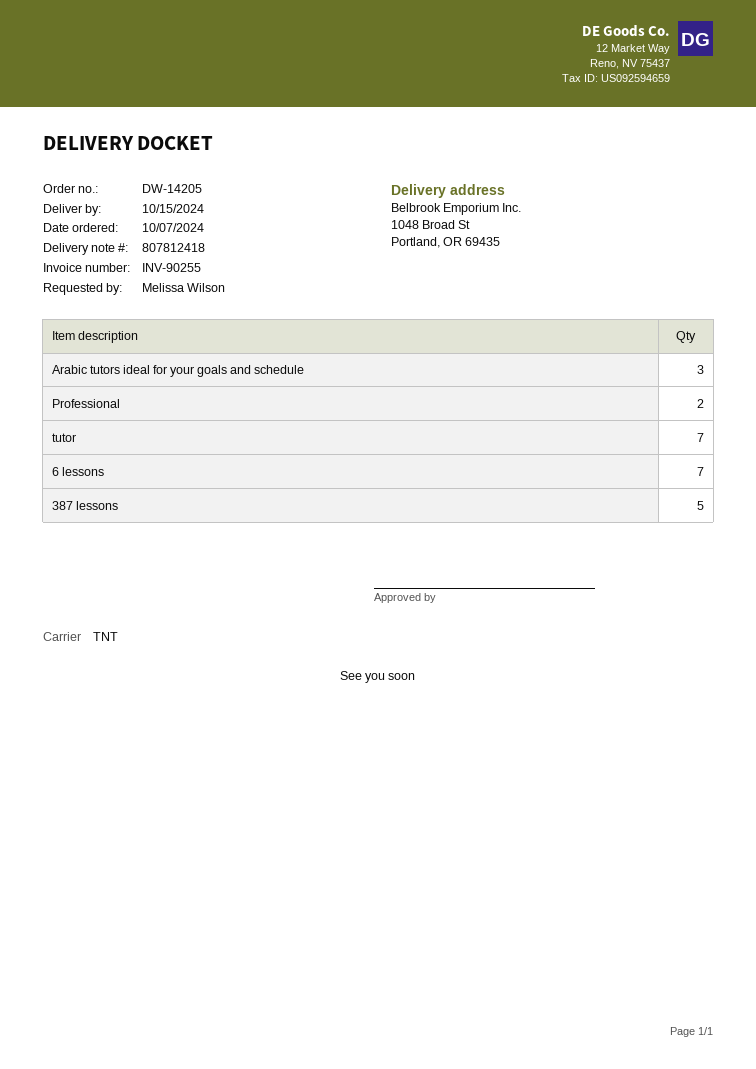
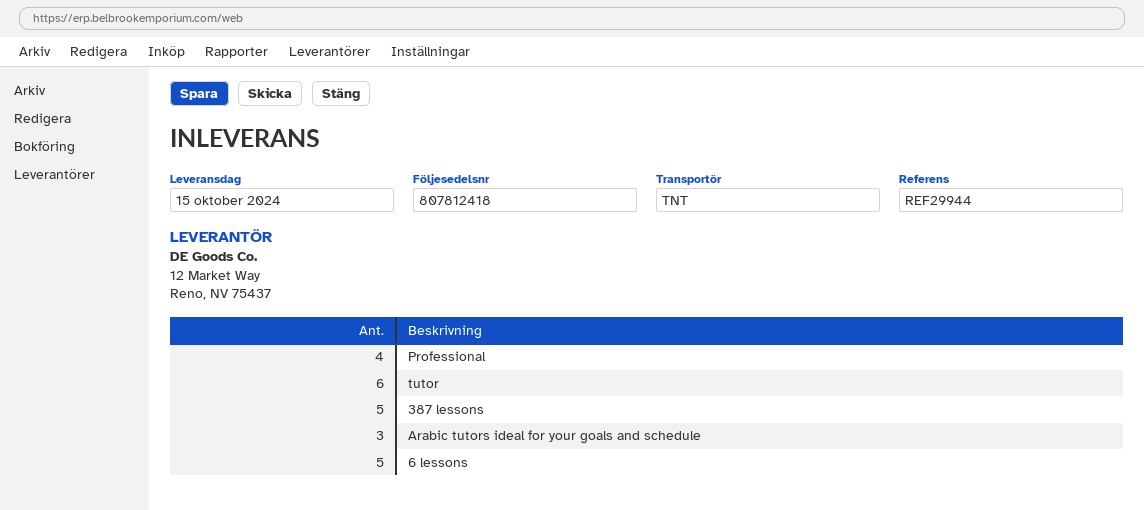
Professional: 2 -> 4
tutor: 7 -> 6
6 lessons: 7 -> 5

